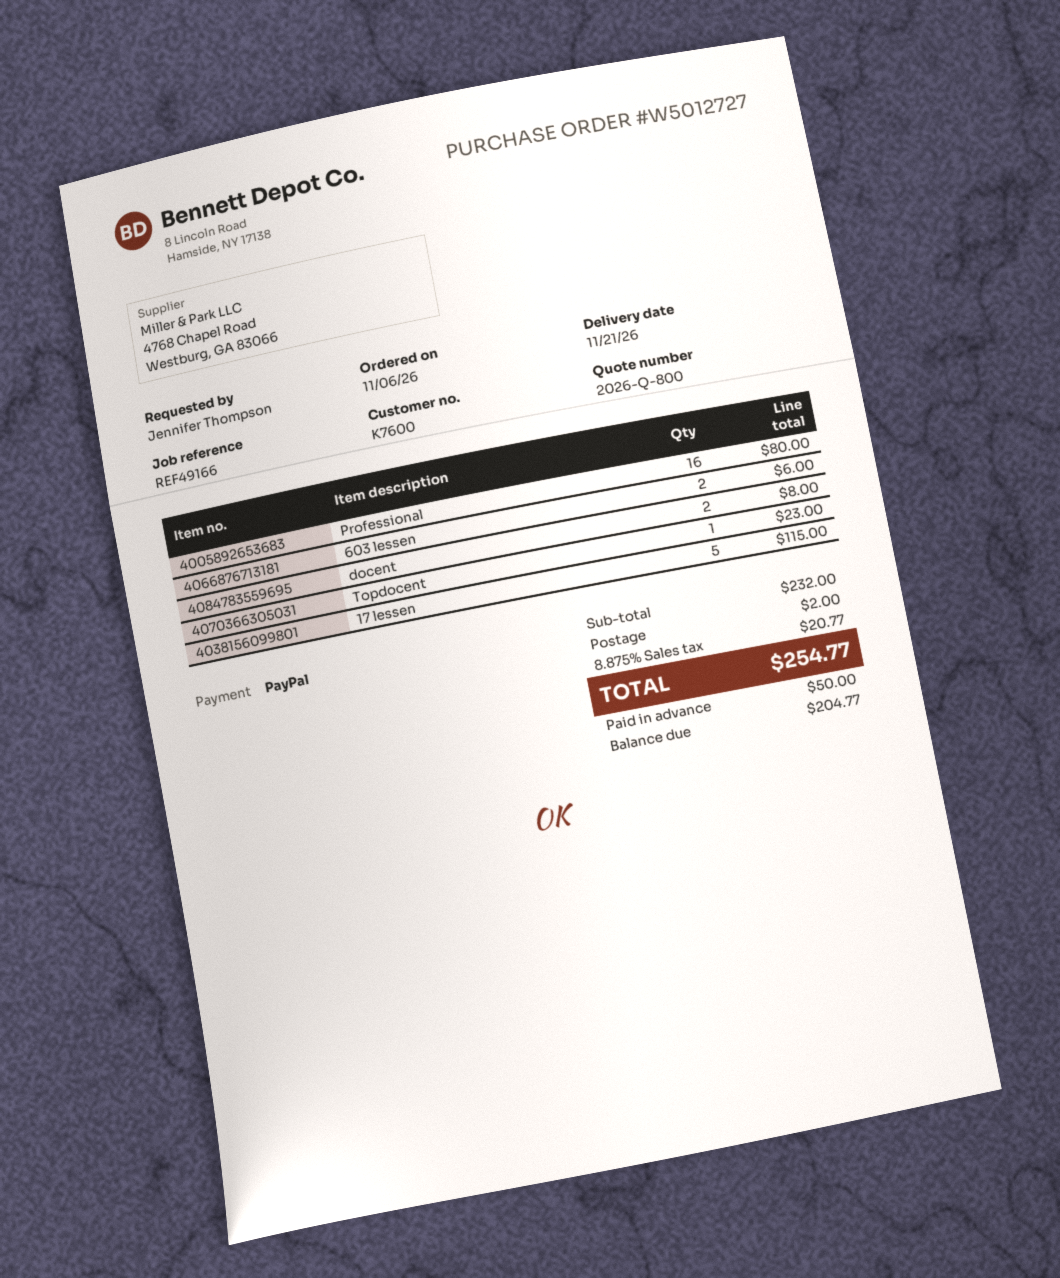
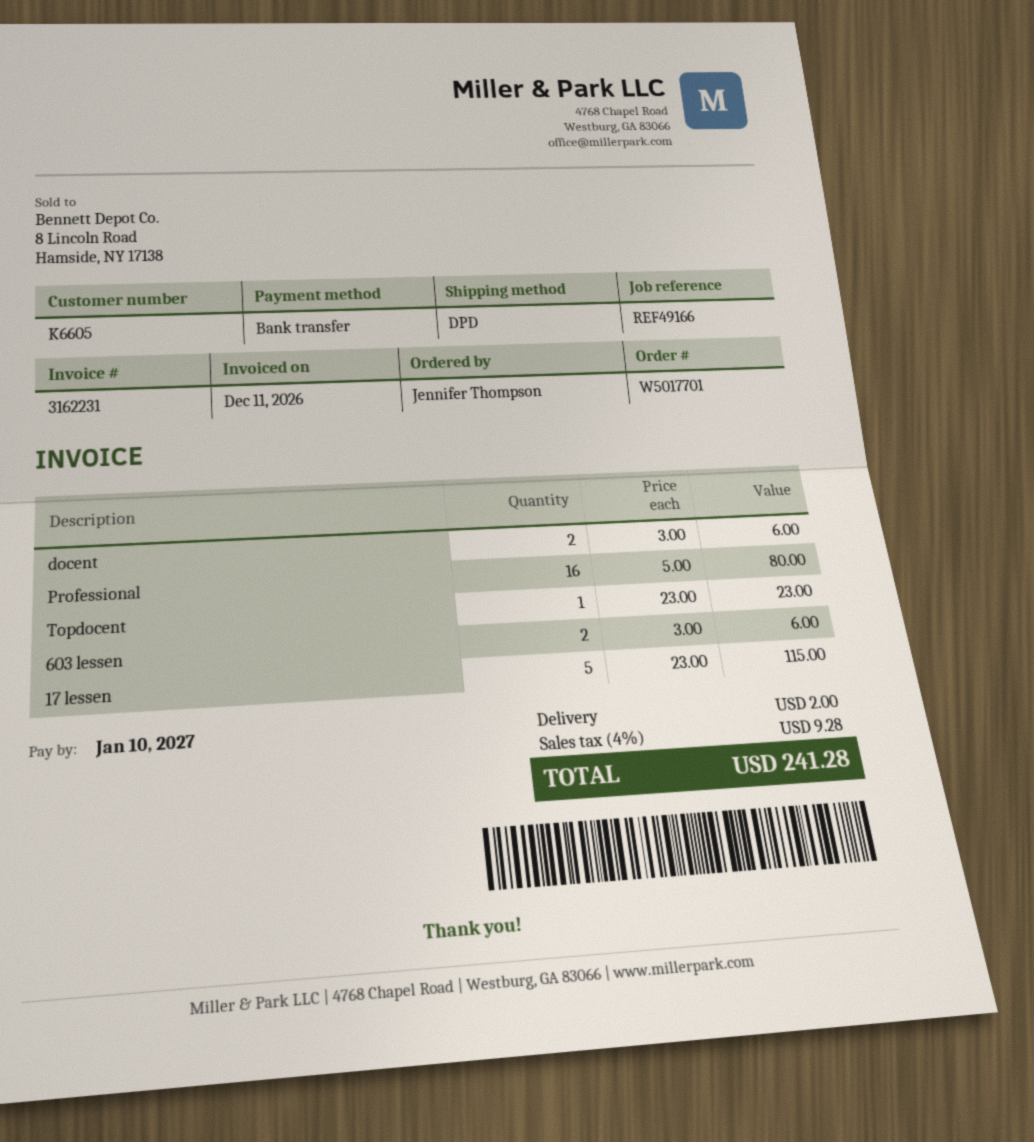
order number: W5012727 -> W5017701
customer number: K7600 -> K6605
payment method: PayPal -> bank transfer
docent: 2 for 8.00 -> 2 for 6.00
tax: 8.875% = 20.77 -> 4% = 9.28
total: 254.77 -> 241.28

